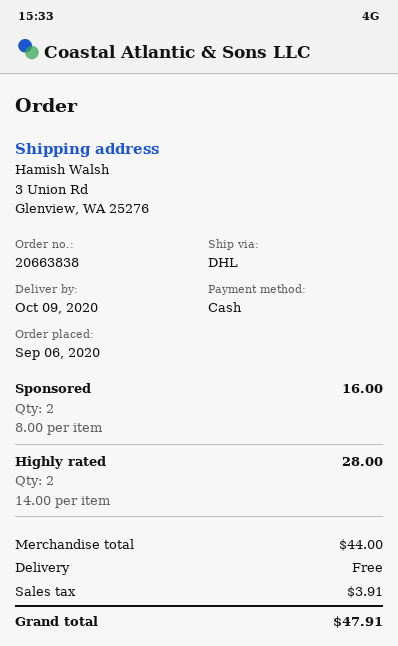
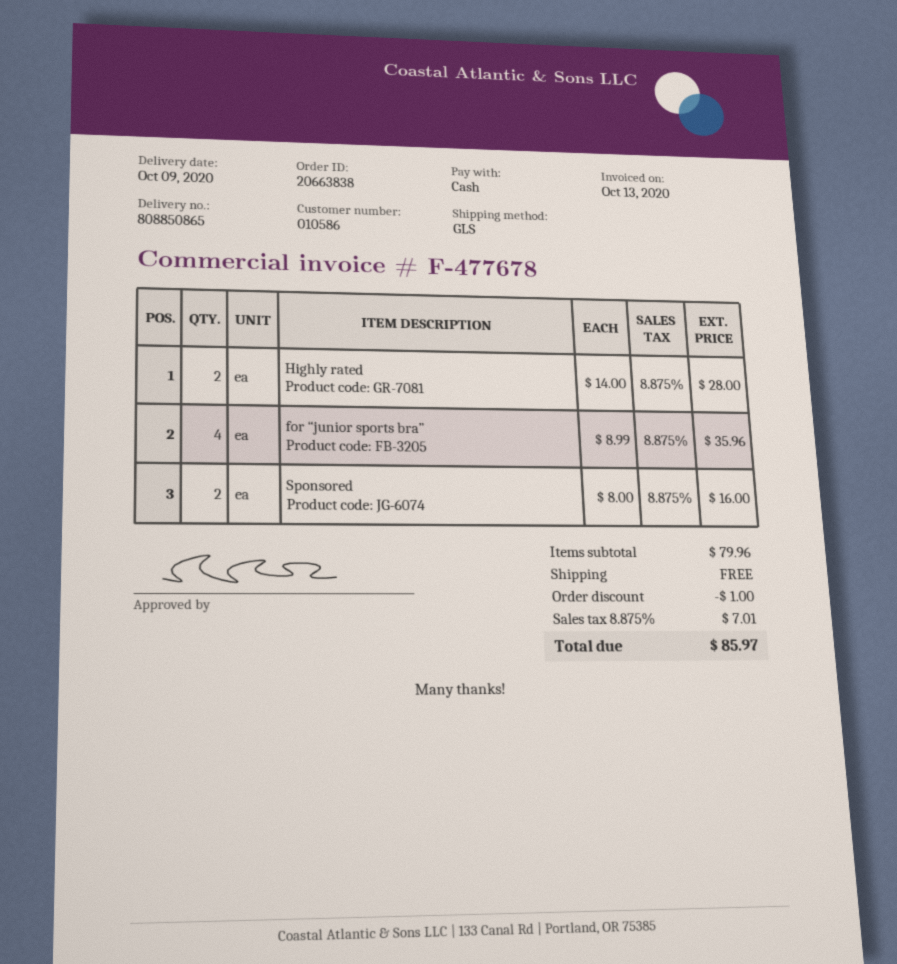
shipping method: DHL -> GLS
for “junior sports bra”: none -> 4 x 8.99 = 35.96
subtotal: 44.00 -> 79.96
discount: none -> 1.00
tax: 3.91 -> 7.01
total: 47.91 -> 85.97

